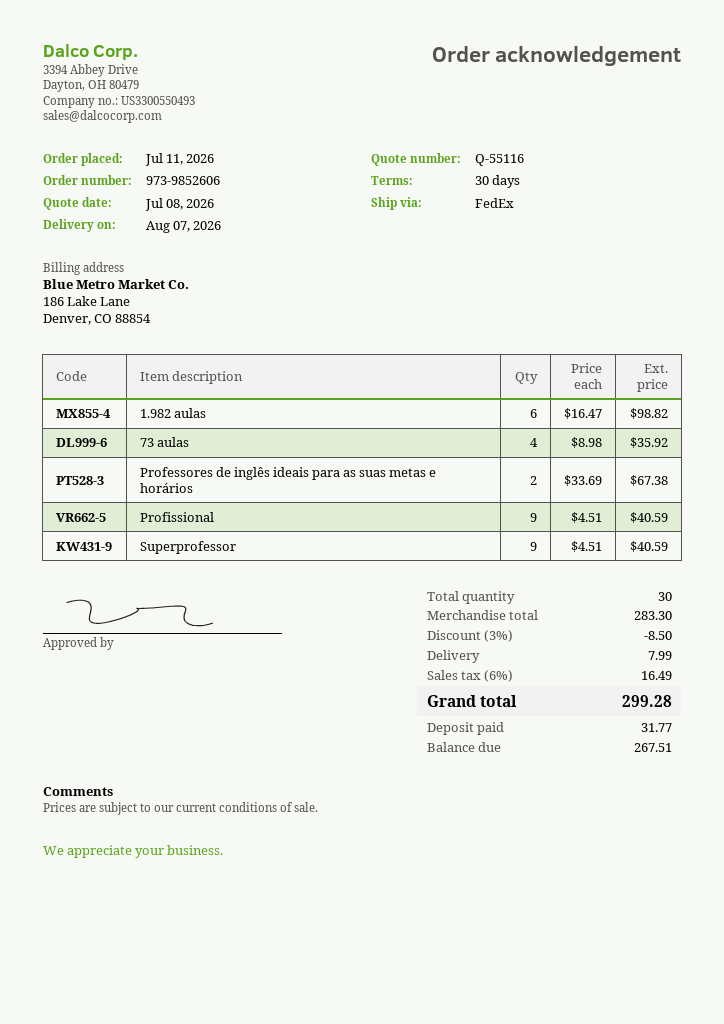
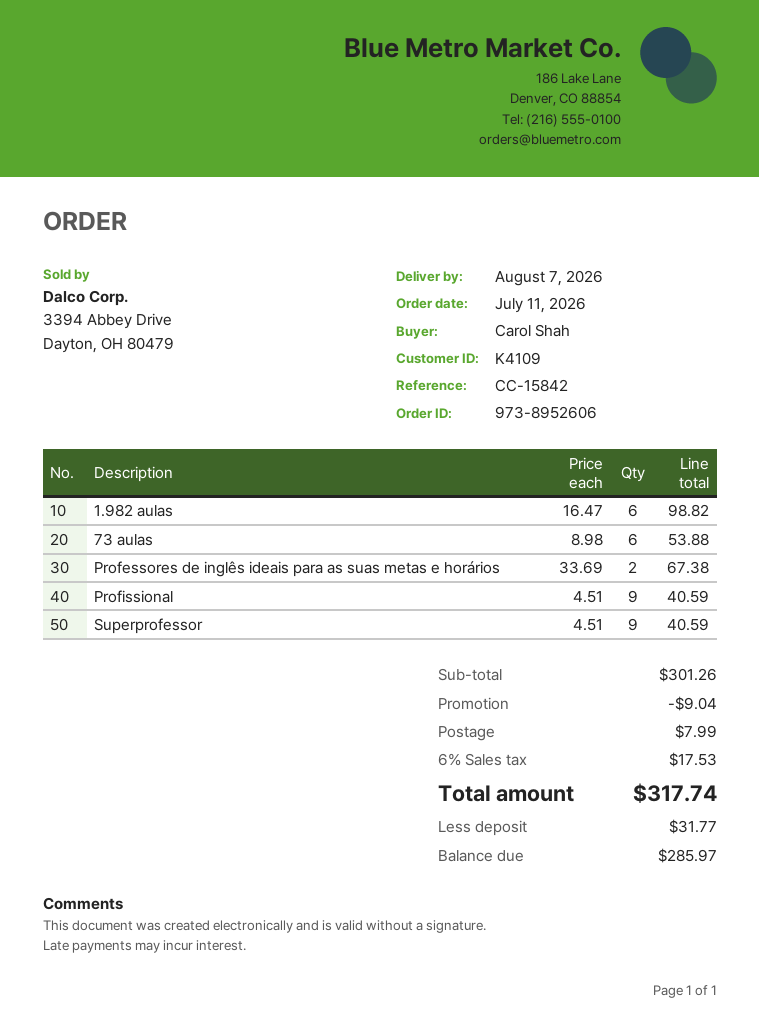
order number: 973-9852606 -> 973-8952606
73 aulas: 4 x 8.98 = 35.92 -> 6 x 8.98 = 53.88
subtotal: 283.30 -> 301.26
discount: 8.50 -> 9.04
tax: 6% = 16.49 -> 6% = 17.53
total: 299.28 -> 317.74
balance: 267.51 -> 285.97

